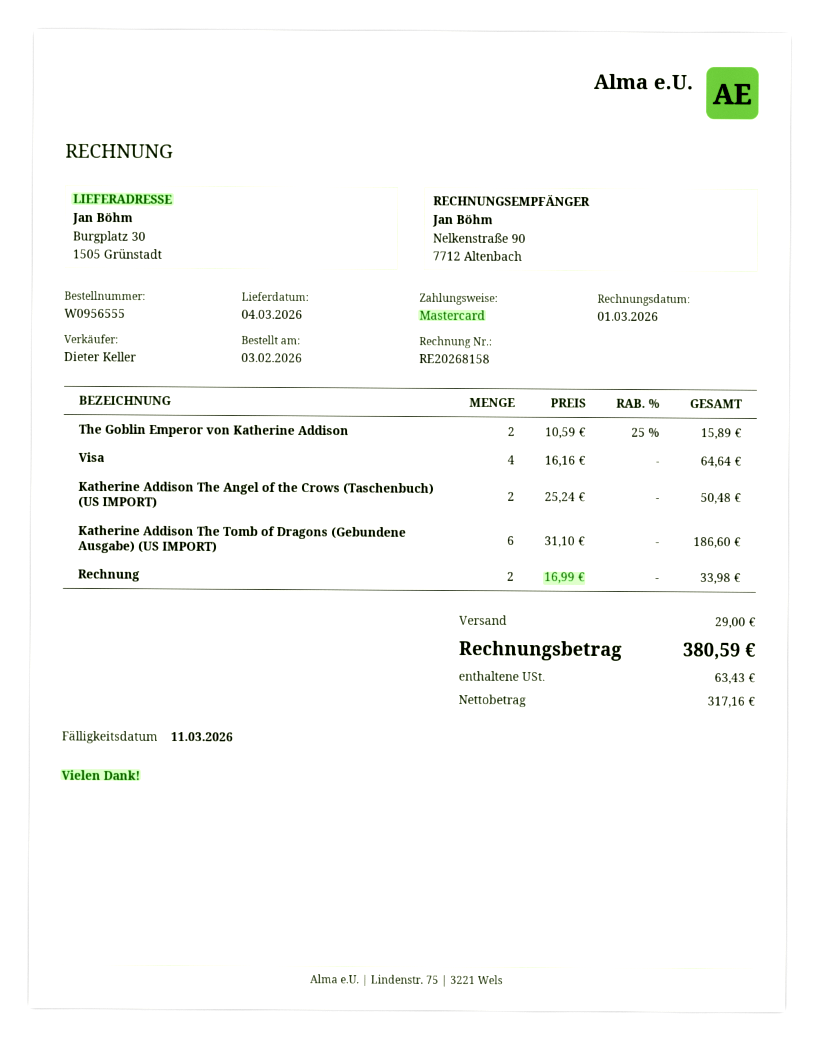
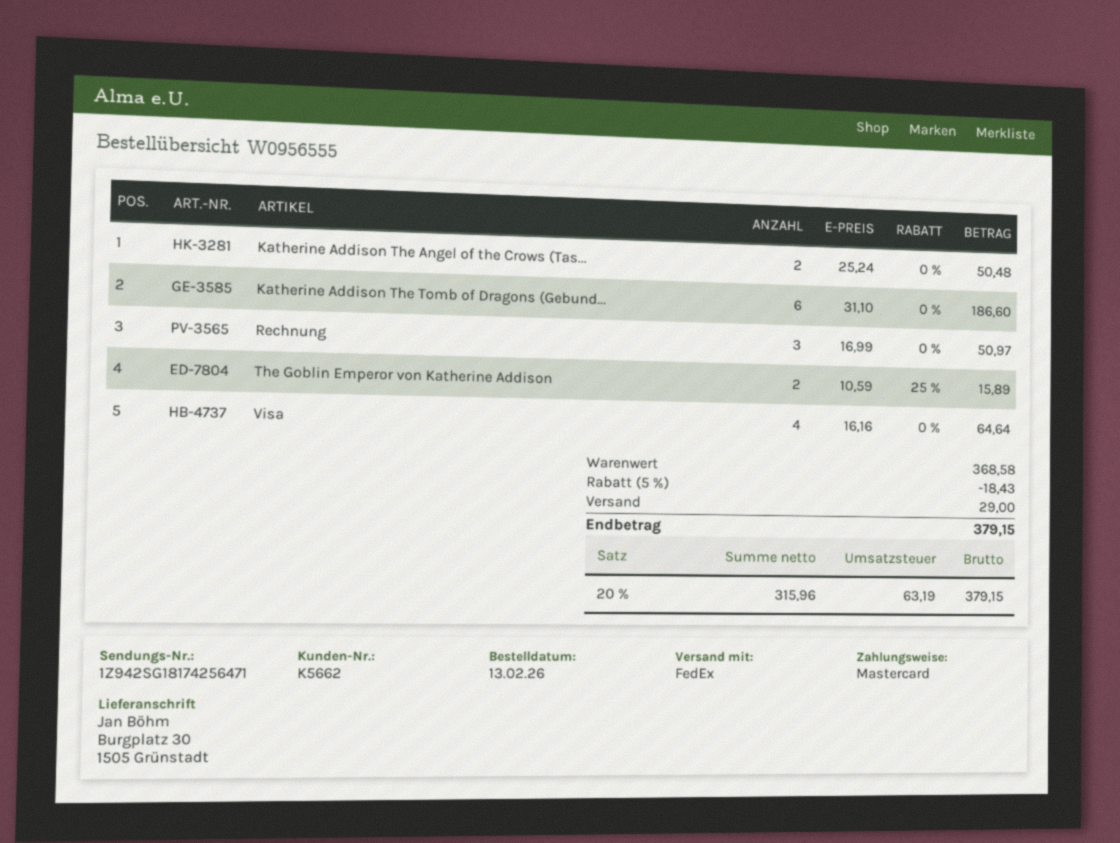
order date: 2026-02-03 -> 2026-02-13
Rechnung: 2 x 16.99 = 33.98 -> 3 x 16.99 = 50.97
discount: none -> 5% = 18.43
net: 317.16 -> 315.96
tax: 63.43 -> 63.19
total: 380.59 -> 379.15

